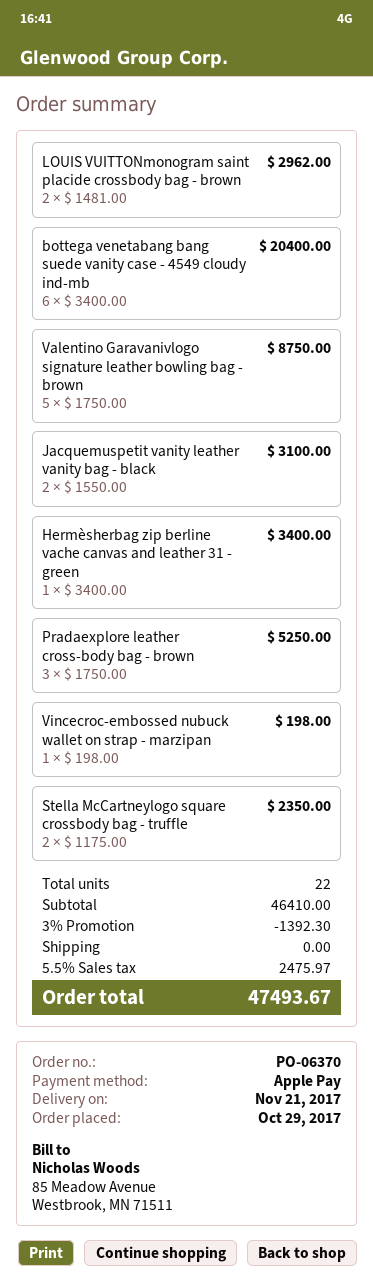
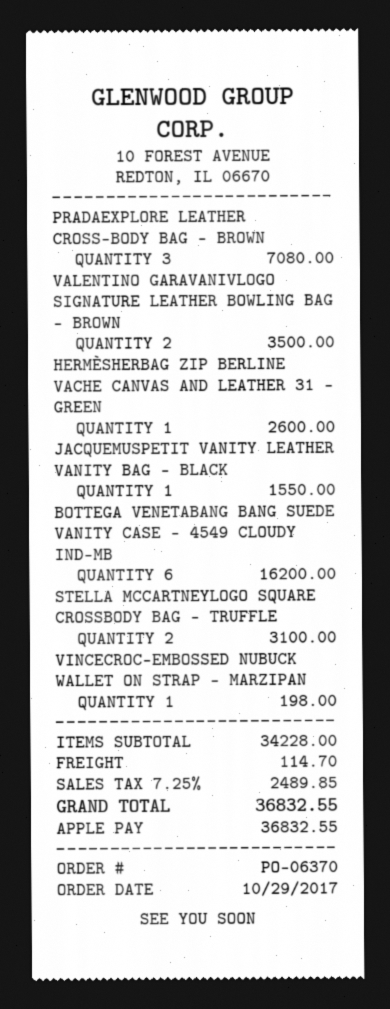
LOUIS VUITTONmonogram saint placide crossbody bag - brown: 2 for 2962.00 -> none
bottega venetabang bang suede vanity case - 4549 cloudy ind-mb: 6 for 20400.00 -> 6 for 16200.00
Valentino Garavanivlogo signature leather bowling bag - brown: 5 for 8750.00 -> 2 for 3500.00
Jacquemuspetit vanity leather vanity bag - black: 2 for 3100.00 -> 1 for 1550.00
Hermèsherbag zip berline vache canvas and leather 31 - green: 1 for 3400.00 -> 1 for 2600.00
Pradaexplore leather cross-body bag - brown: 3 for 5250.00 -> 3 for 7080.00
Stella McCartneylogo square crossbody bag - truffle: 2 for 2350.00 -> 2 for 3100.00
subtotal: 46410.00 -> 34228.00
discount: 3% = 1392.30 -> none
shipping: 0.00 -> 114.70
tax: 5.5% = 2475.97 -> 7.25% = 2489.85
total: 47493.67 -> 36832.55

